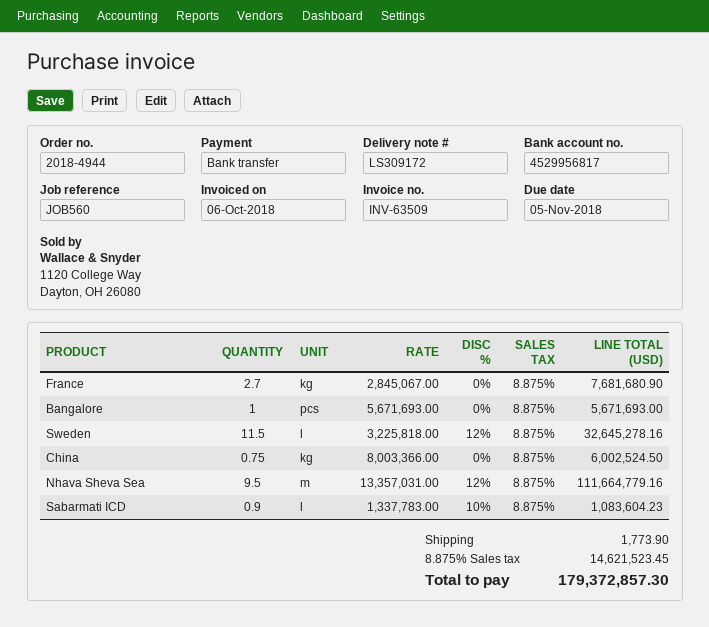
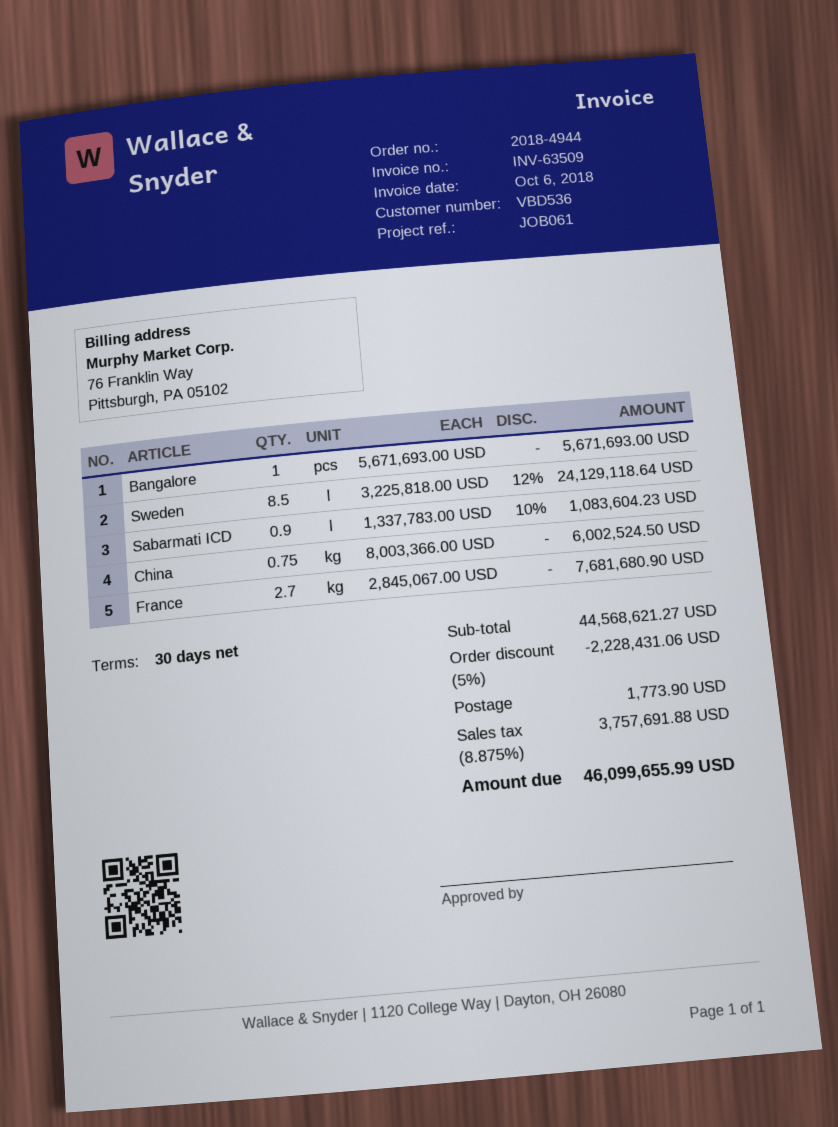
reference: JOB560 -> JOB061
Sweden: 11.5 x 3225818.00 - 12% = 32645278.16 -> 8.5 x 3225818.00 - 12% = 24129118.64
Nhava Sheva Sea: 9.5 x 13357031.00 - 12% = 111664779.16 -> none
discount: none -> 5% = 2228431.06
tax: 8.875% = 14621523.45 -> 8.875% = 3757691.88
total: 179372857.30 -> 46099655.99

